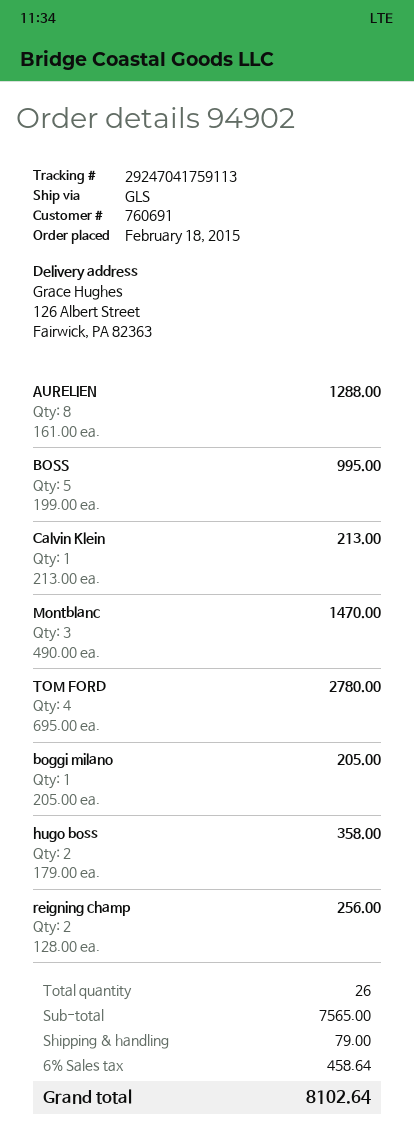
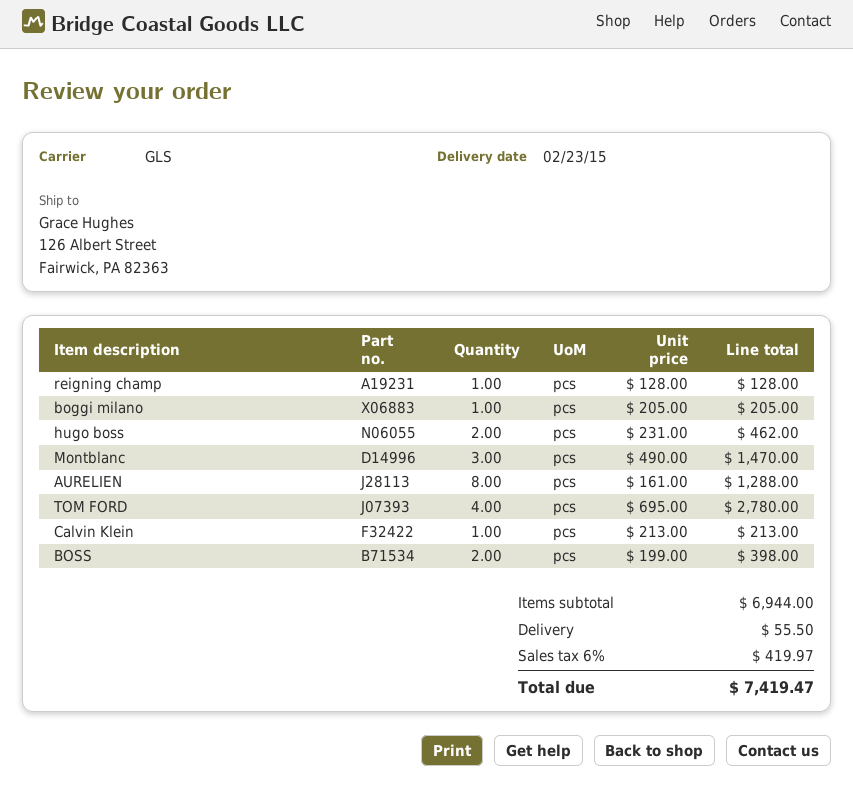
BOSS: 5 x 199.00 = 995.00 -> 2 x 199.00 = 398.00
hugo boss: 2 x 179.00 = 358.00 -> 2 x 231.00 = 462.00
reigning champ: 2 x 128.00 = 256.00 -> 1 x 128.00 = 128.00
subtotal: 7565.00 -> 6944.00
shipping: 79.00 -> 55.50
tax: 6% = 458.64 -> 6% = 419.97
total: 8102.64 -> 7419.47

